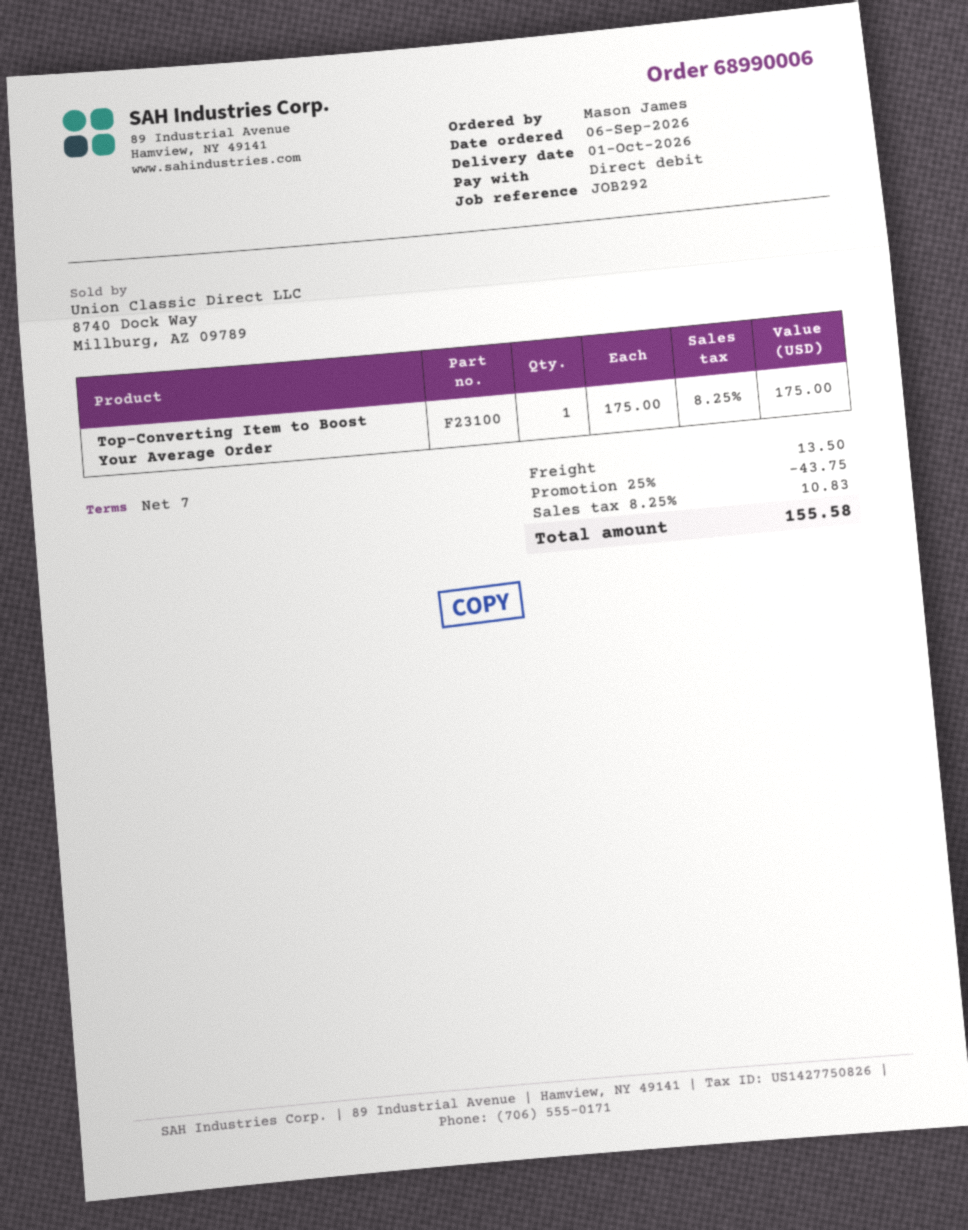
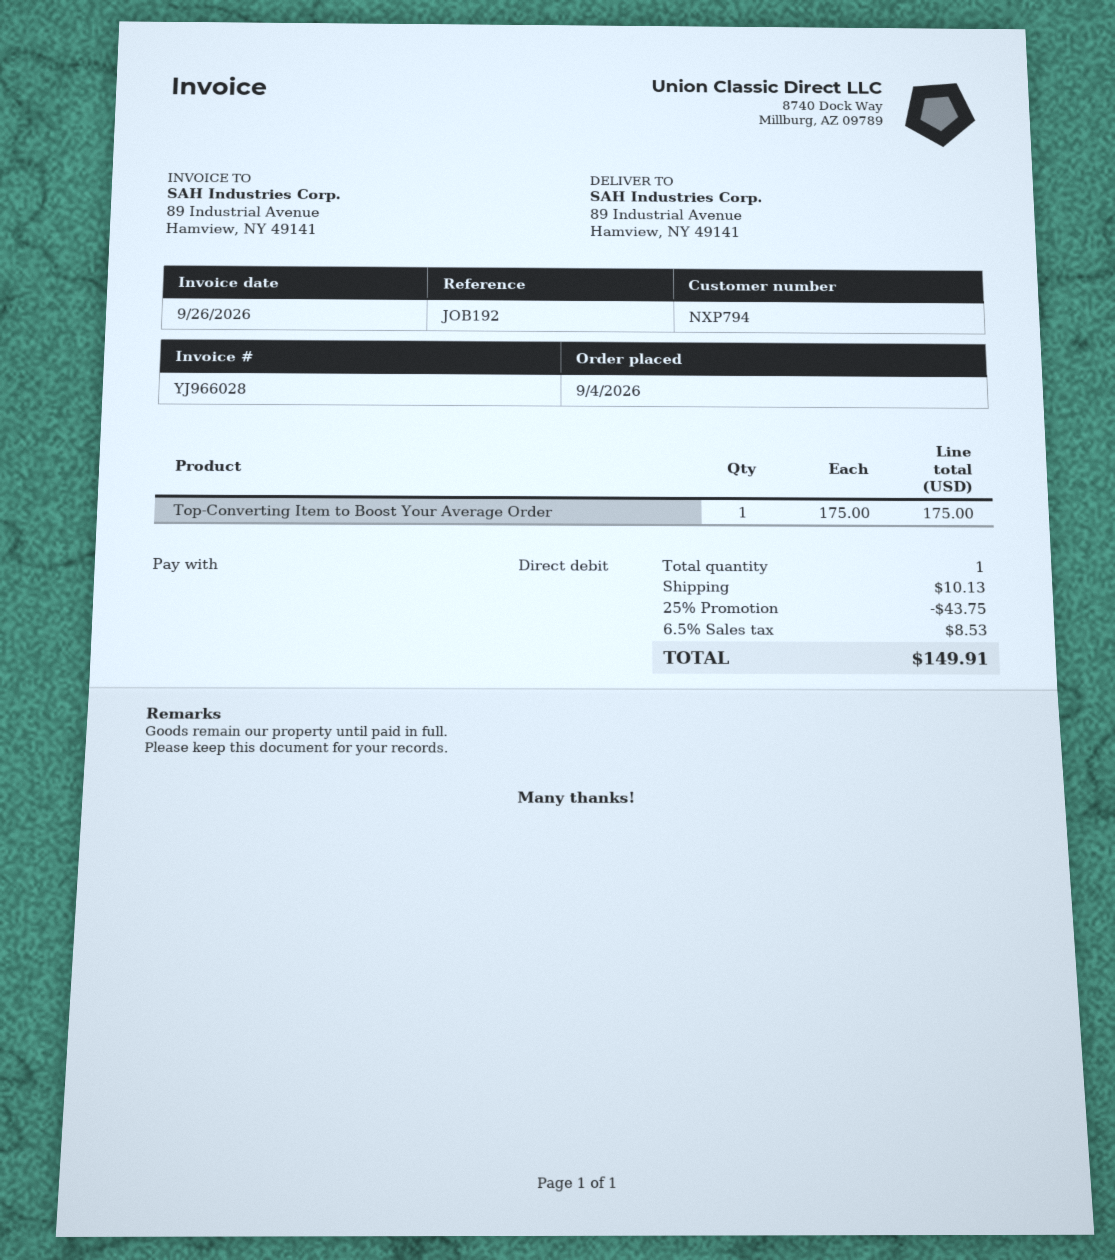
order date: 2026-09-06 -> 2026-09-04
reference: JOB292 -> JOB192
shipping: 13.50 -> 10.13
tax: 8.25% = 10.83 -> 6.5% = 8.53
total: 155.58 -> 149.91

